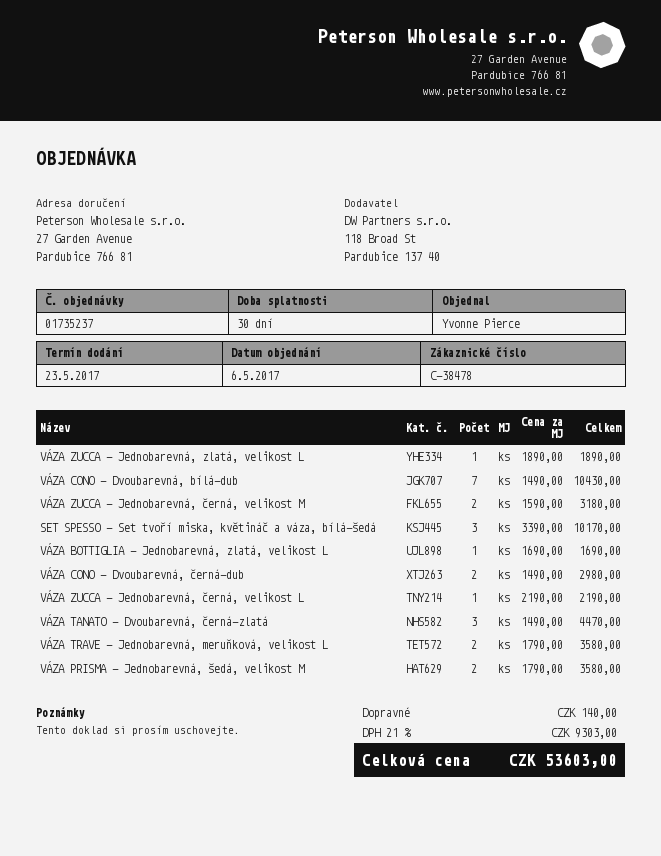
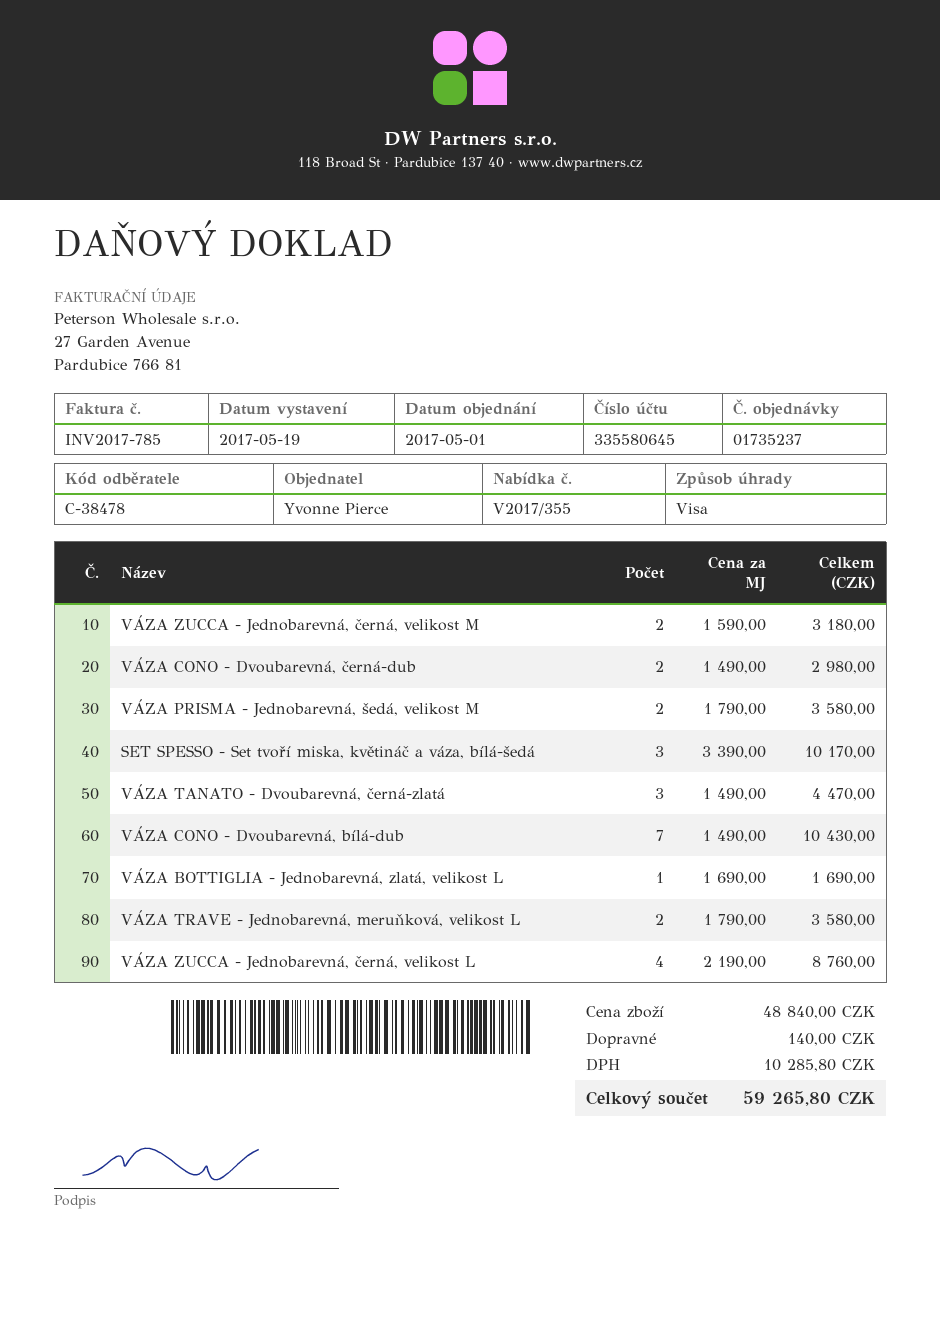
order date: 2017-05-06 -> 2017-05-01
VÁZA ZUCCA - Jednobarevná, zlatá, velikost L: 1 x 1890.00 = 1890.00 -> none
VÁZA ZUCCA - Jednobarevná, černá, velikost L: 1 x 2190.00 = 2190.00 -> 4 x 2190.00 = 8760.00
tax: 9303.00 -> 10285.80
total: 53603.00 -> 59265.80

